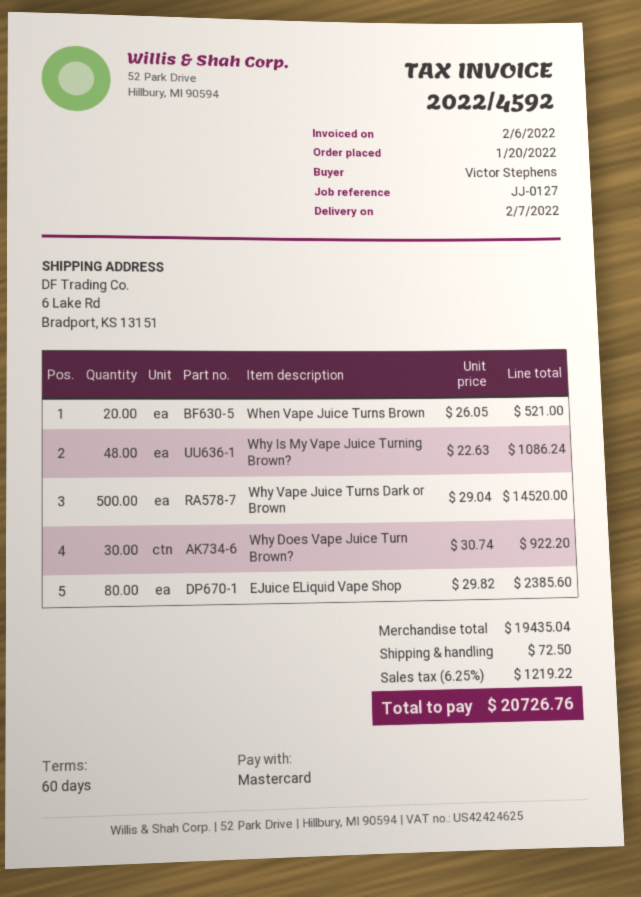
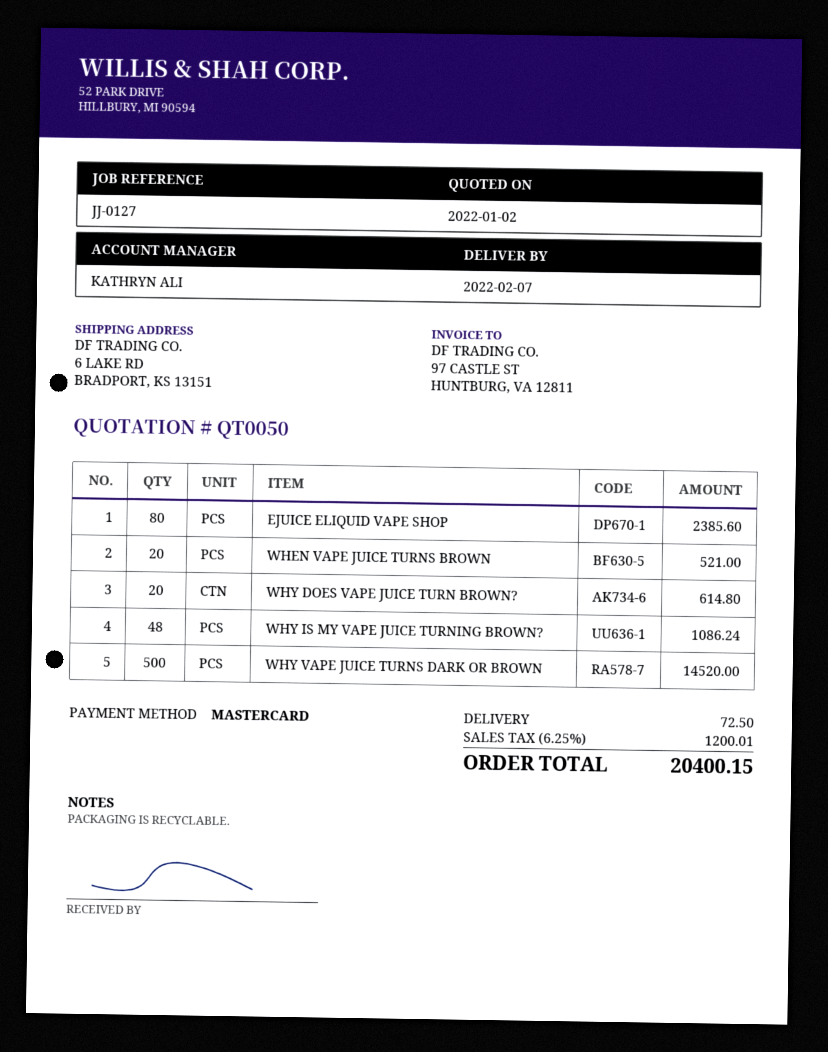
Why Does Vape Juice Turn Brown?: 30 for 922.20 -> 20 for 614.80
tax: 6.25% = 1219.22 -> 6.25% = 1200.01
total: 20726.76 -> 20400.15

